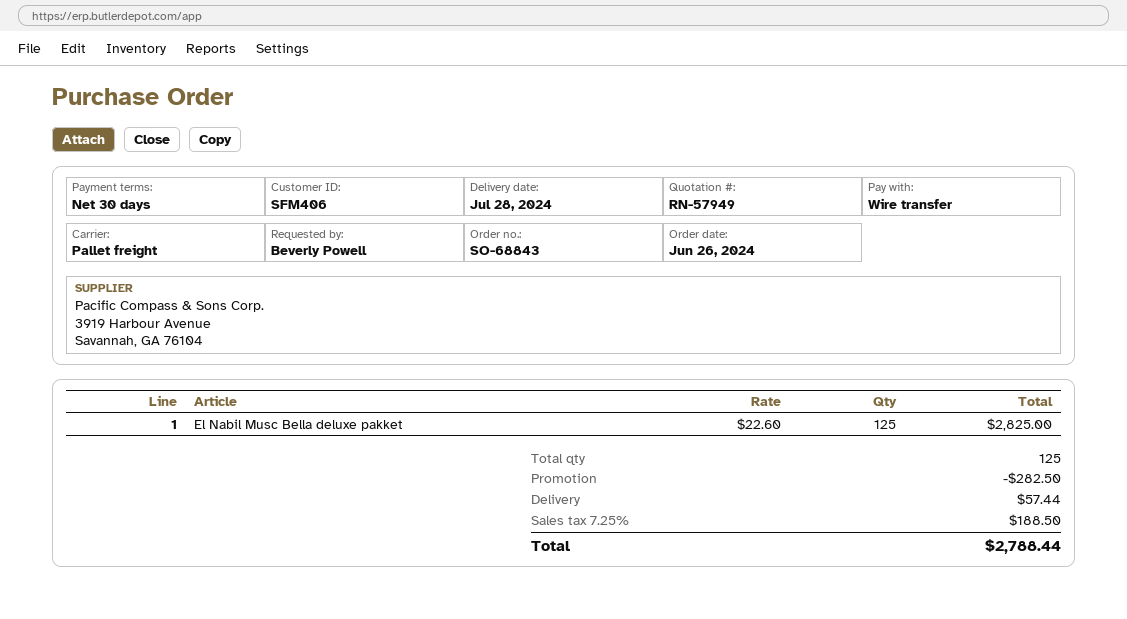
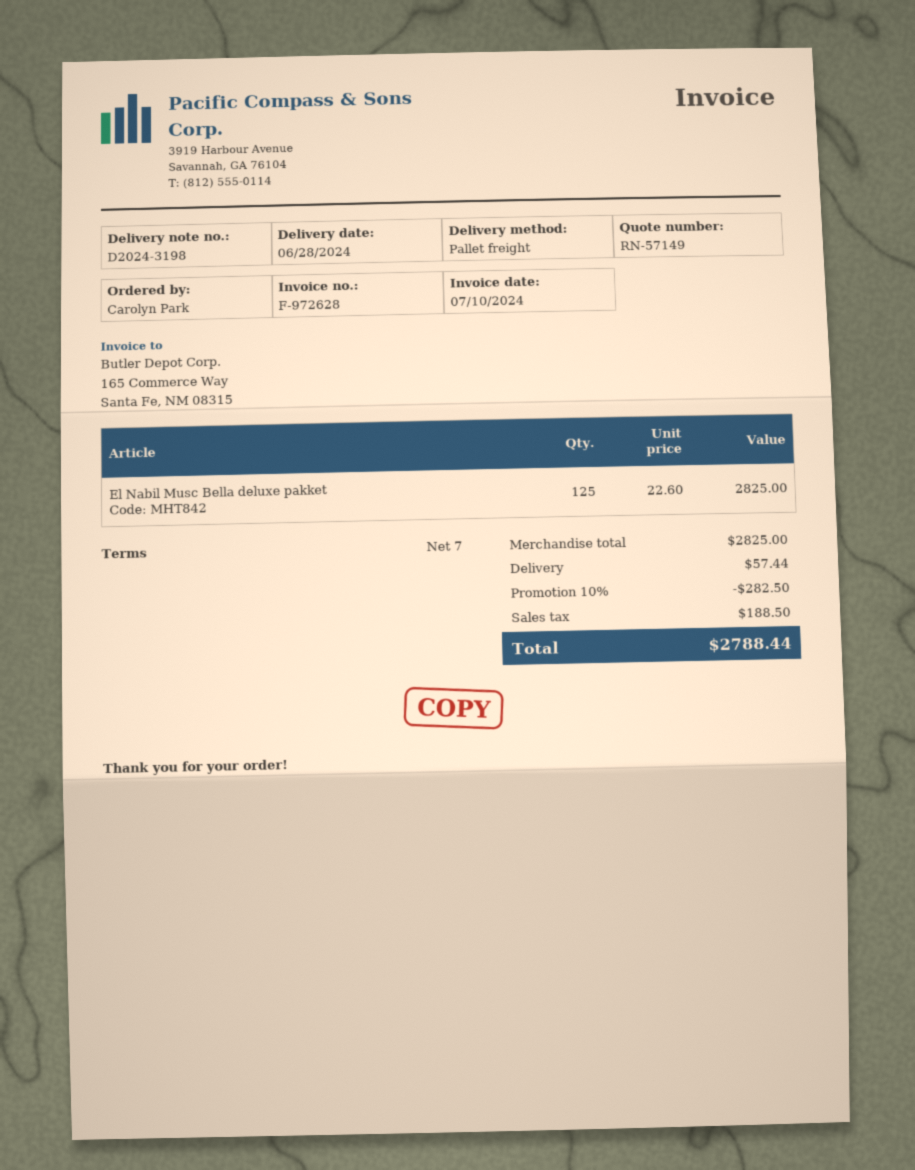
quote number: RN-57949 -> RN-57149
delivery date: 2024-07-28 -> 2024-06-28
payment terms: 30 days -> 7 days
ordered by: Beverly Powell -> Carolyn Park

